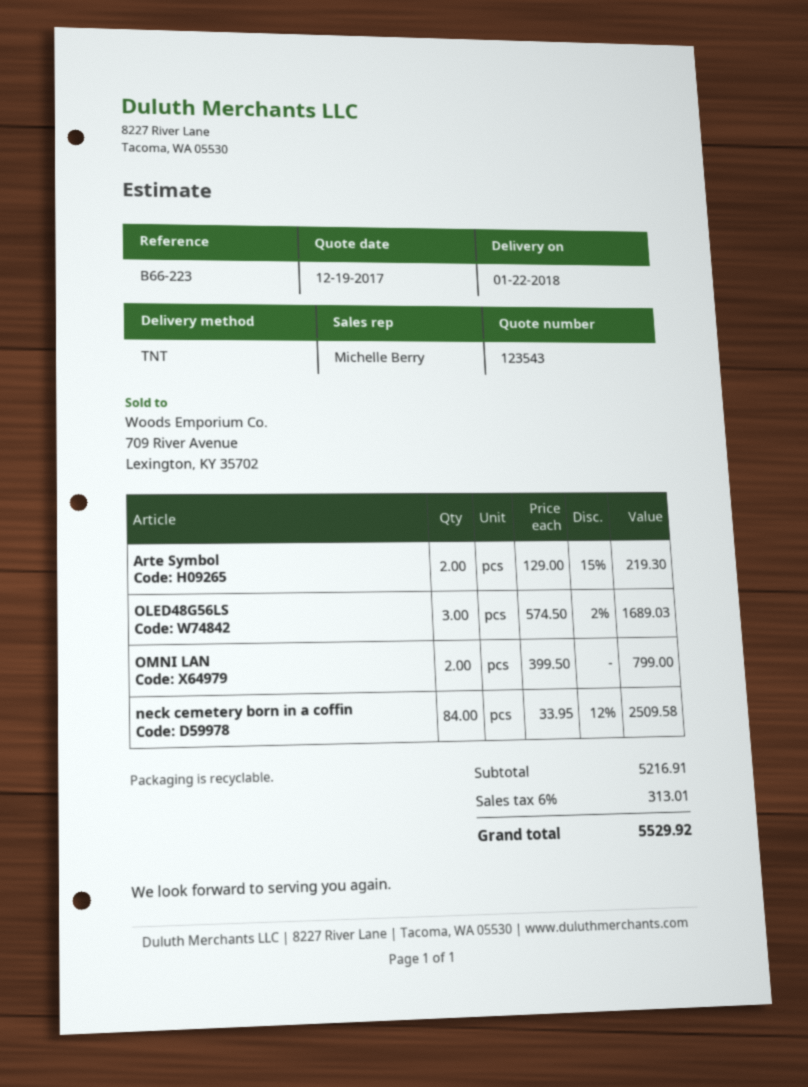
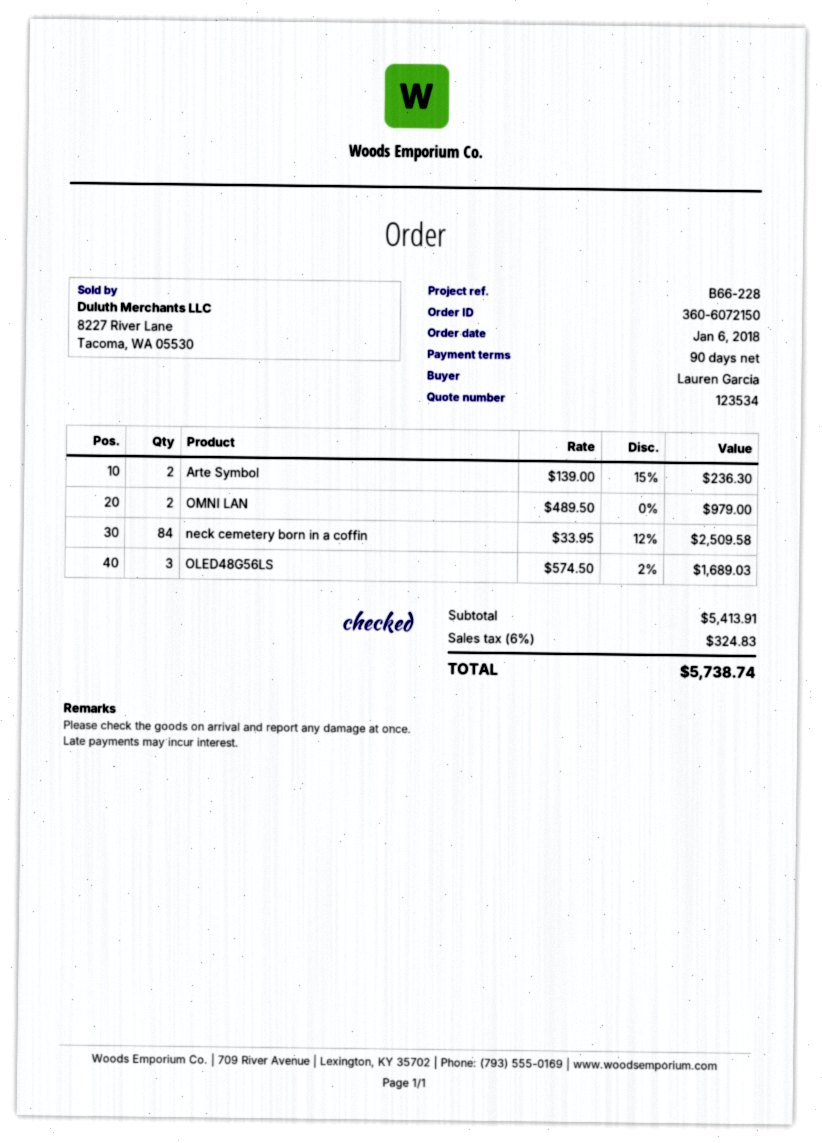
quote number: 123543 -> 123534
reference: B66-223 -> B66-228
Arte Symbol: 2 x 129.00 - 15% = 219.30 -> 2 x 139.00 - 15% = 236.30
OMNI LAN: 2 x 399.50 = 799.00 -> 2 x 489.50 = 979.00
subtotal: 5216.91 -> 5413.91
tax: 6% = 313.01 -> 6% = 324.83
total: 5529.92 -> 5738.74

